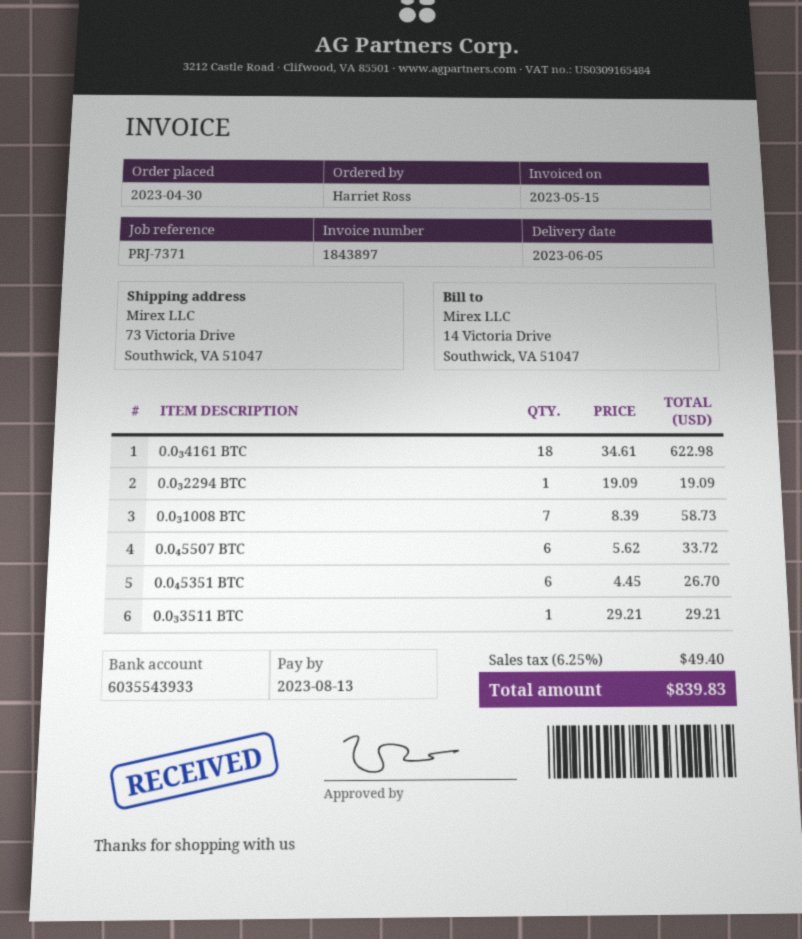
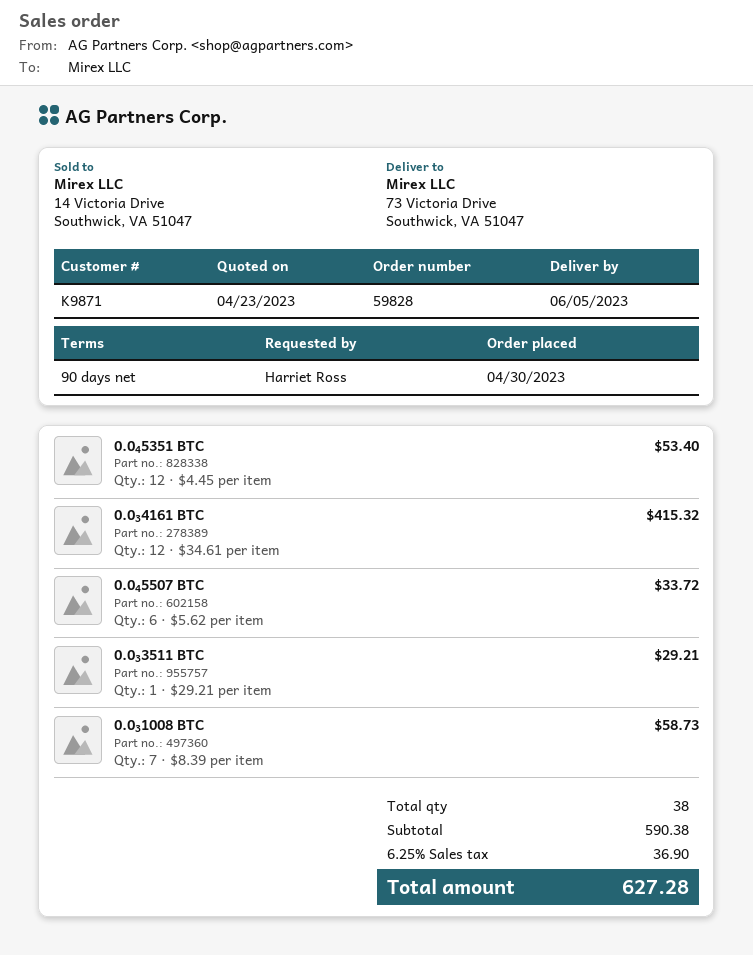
0.0₃4161 BTC: 18 x 34.61 = 622.98 -> 12 x 34.61 = 415.32
0.0₃2294 BTC: 1 x 19.09 = 19.09 -> none
0.0₄5351 BTC: 6 x 4.45 = 26.70 -> 12 x 4.45 = 53.40
tax: 6.25% = 49.40 -> 6.25% = 36.90
total: 839.83 -> 627.28

